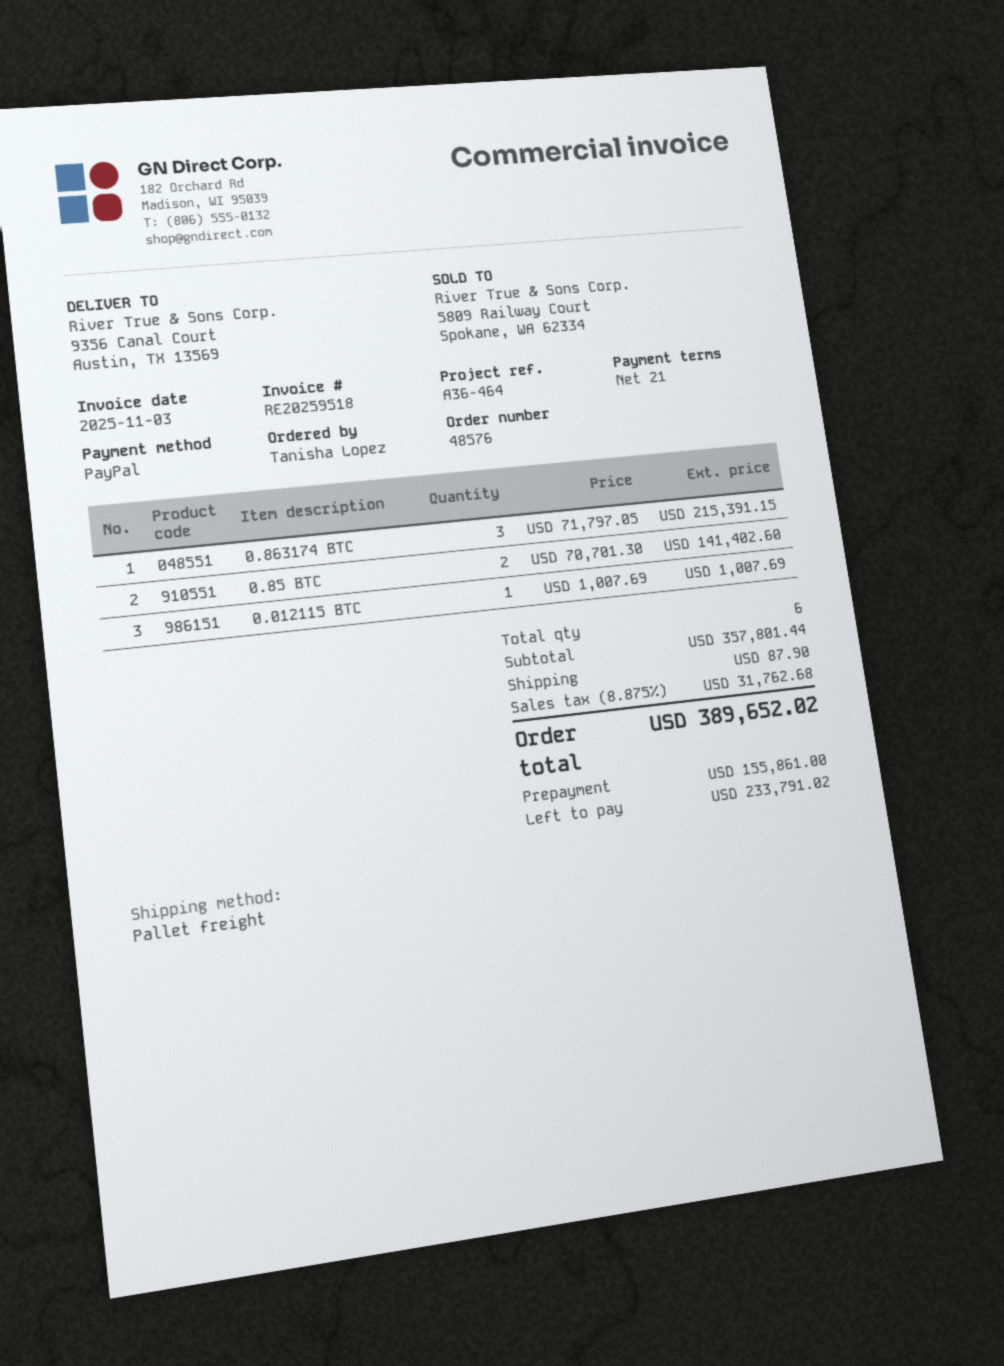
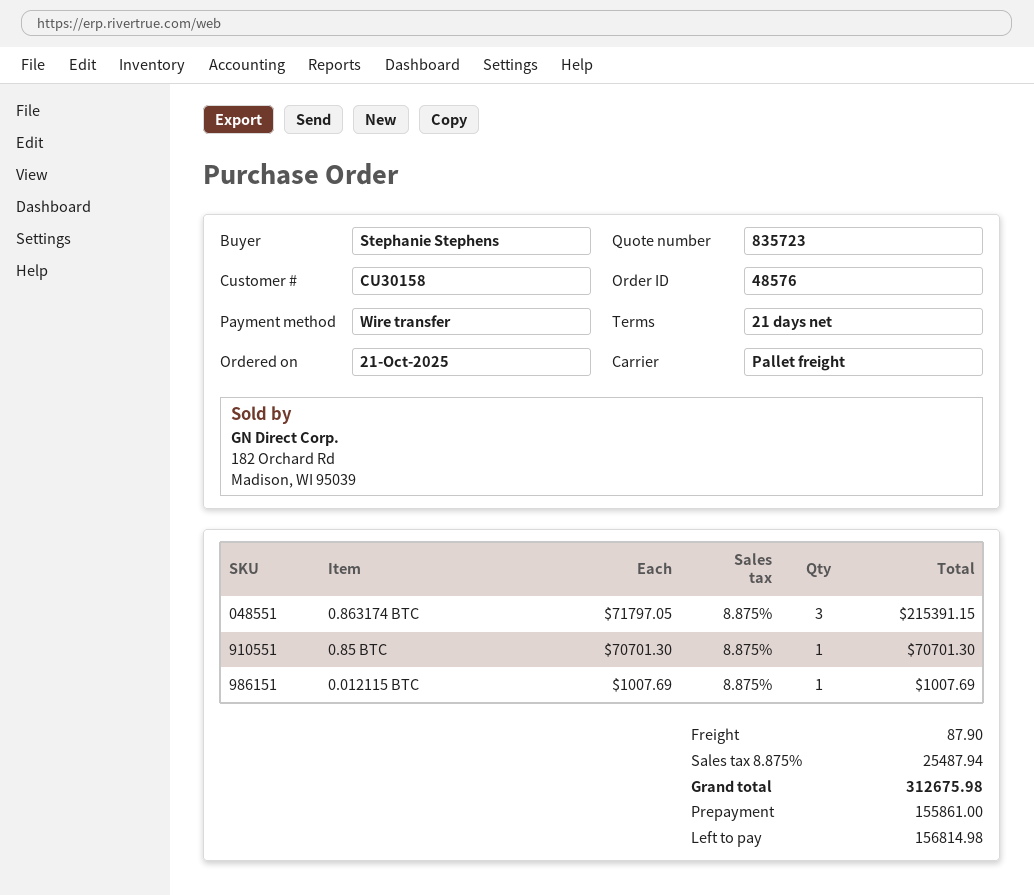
ordered by: Tanisha Lopez -> Stephanie Stephens
payment method: PayPal -> bank transfer
0.85 BTC: 2 x 70701.30 = 141402.60 -> 1 x 70701.30 = 70701.30
tax: 8.875% = 31762.68 -> 8.875% = 25487.94
total: 389652.02 -> 312675.98
balance: 233791.02 -> 156814.98

